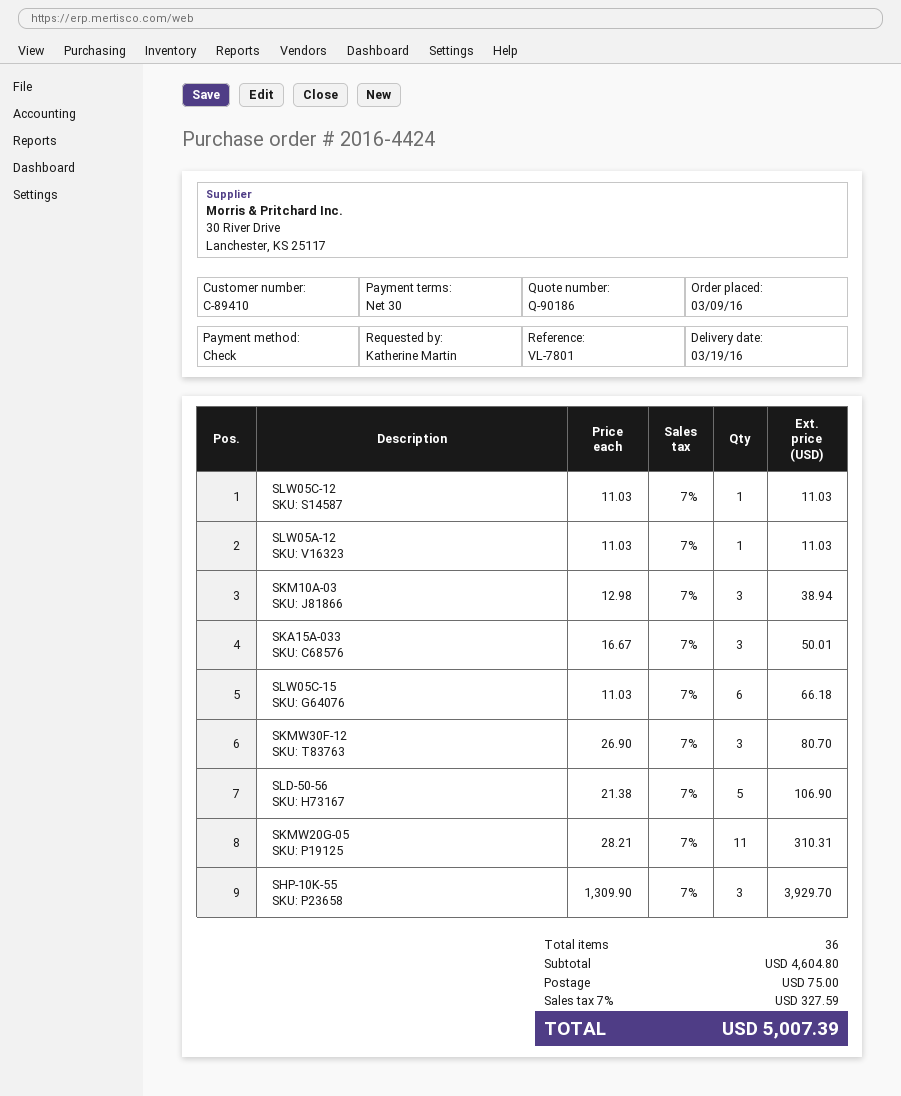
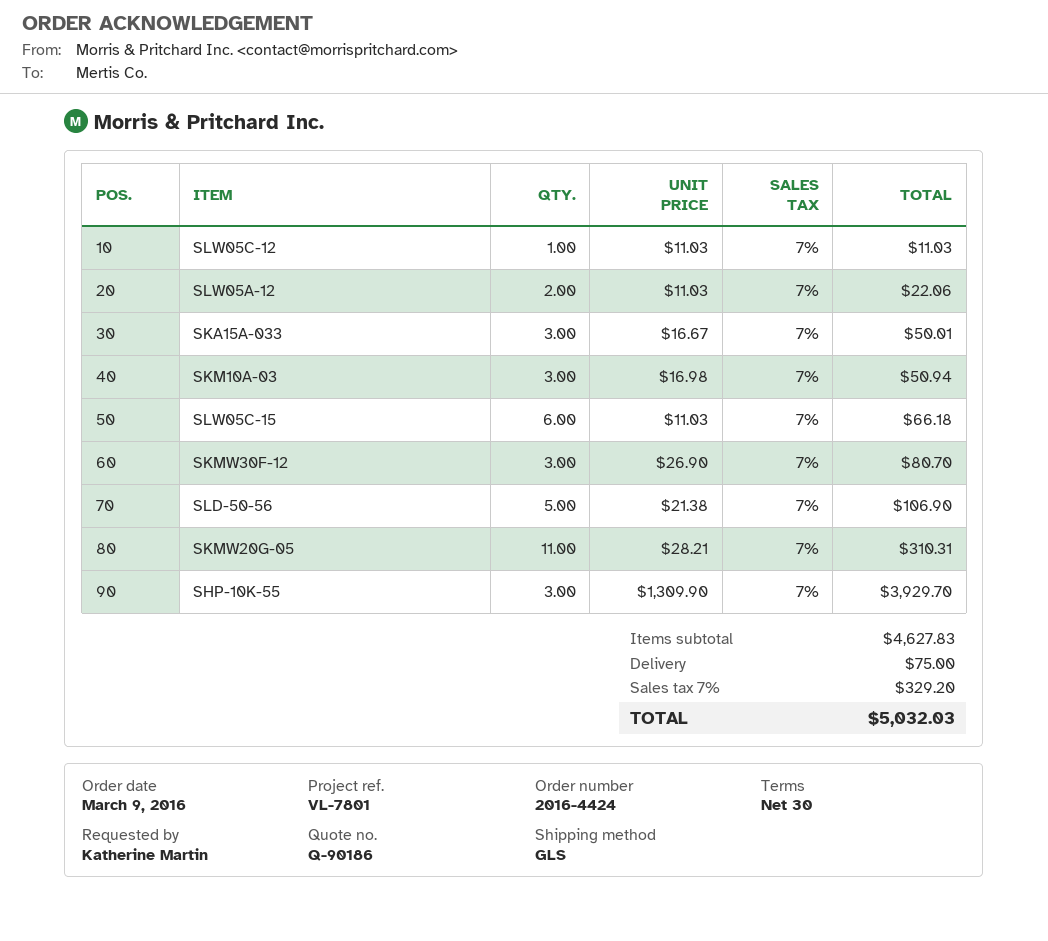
SLW05A-12: 1 x 11.03 = 11.03 -> 2 x 11.03 = 22.06
SKM10A-03: 3 x 12.98 = 38.94 -> 3 x 16.98 = 50.94
subtotal: 4604.80 -> 4627.83
tax: 7% = 327.59 -> 7% = 329.20
total: 5007.39 -> 5032.03

